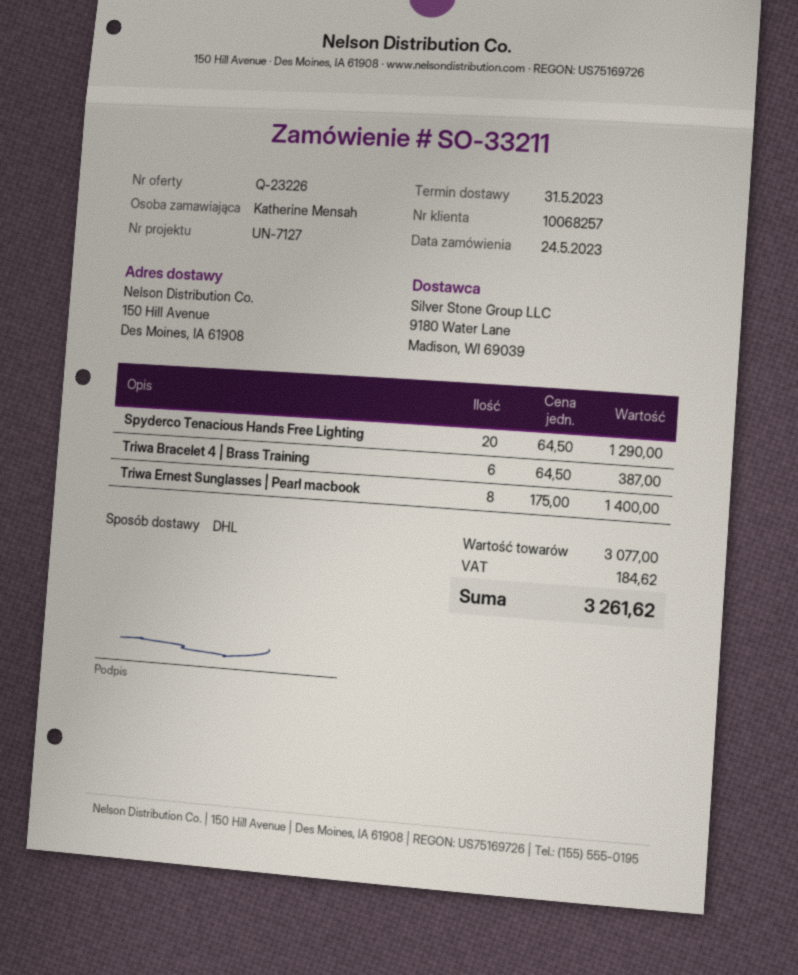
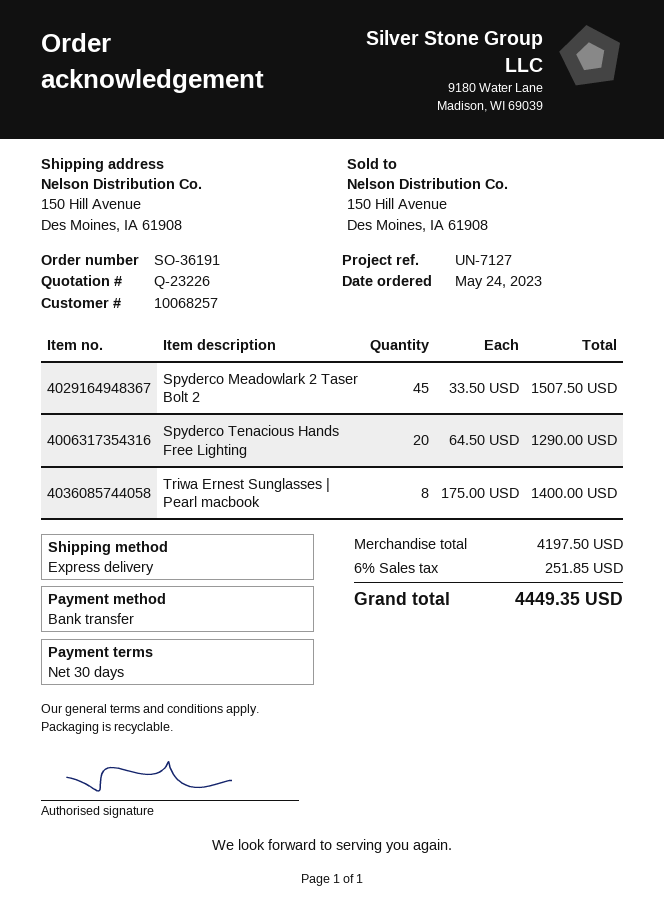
order number: SO-33211 -> SO-36191
shipping method: DHL -> express
Triwa Bracelet 4 | Brass Training: 6 x 64.50 = 387.00 -> none
Spyderco Meadowlark 2 Taser Bolt 2: none -> 45 x 33.50 = 1507.50
subtotal: 3077.00 -> 4197.50
tax: 184.62 -> 251.85
total: 3261.62 -> 4449.35

